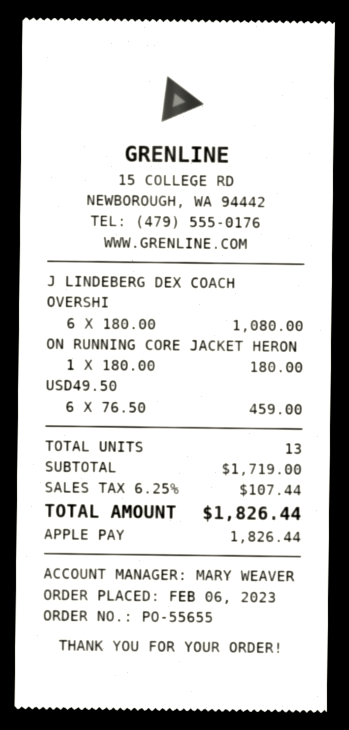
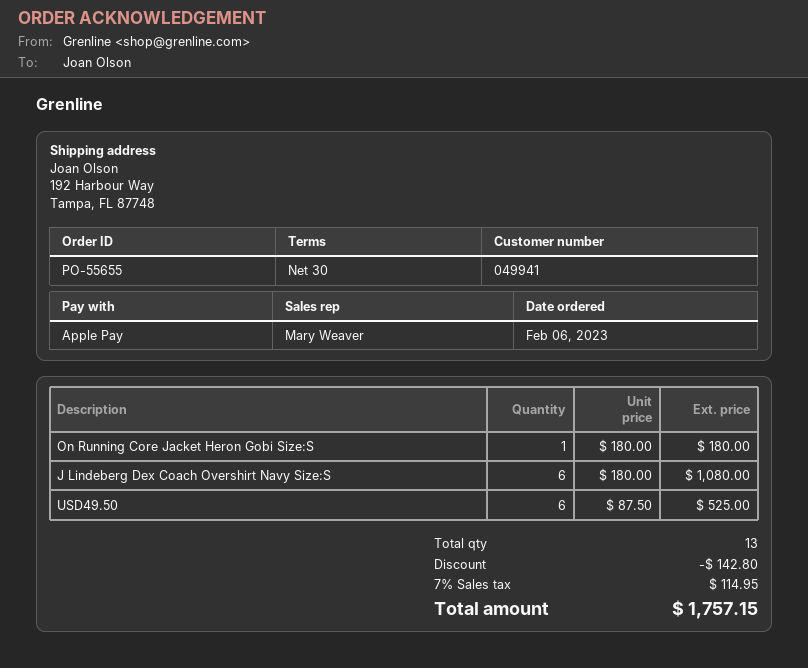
USD49.50: 6 x 76.50 = 459.00 -> 6 x 87.50 = 525.00
discount: none -> 142.80
tax: 6.25% = 107.44 -> 7% = 114.95
total: 1826.44 -> 1757.15

